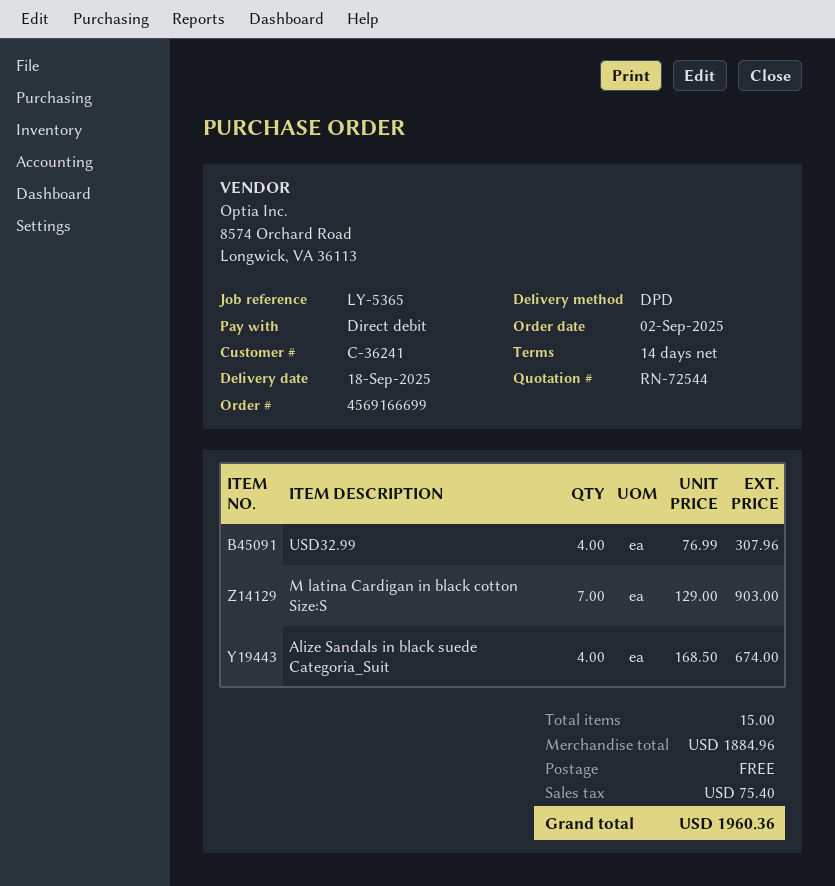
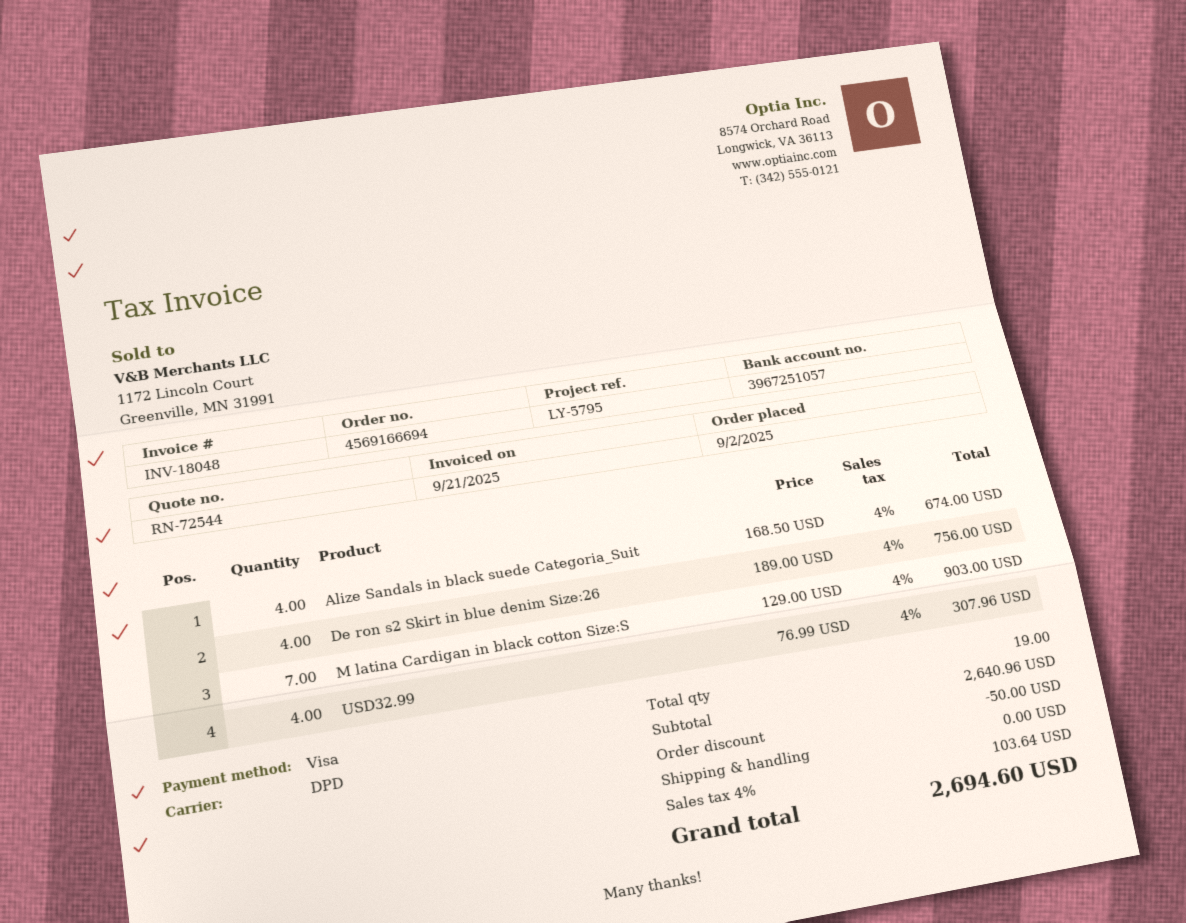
order number: 4569166699 -> 4569166694
reference: LY-5365 -> LY-5795
payment method: direct debit -> Visa
De ron s2 Skirt in blue denim Size:26: none -> 4 x 189.00 = 756.00
total quantity: 15 -> 19
subtotal: 1884.96 -> 2640.96
discount: none -> 50.00
tax: 75.40 -> 103.64
total: 1960.36 -> 2694.60

